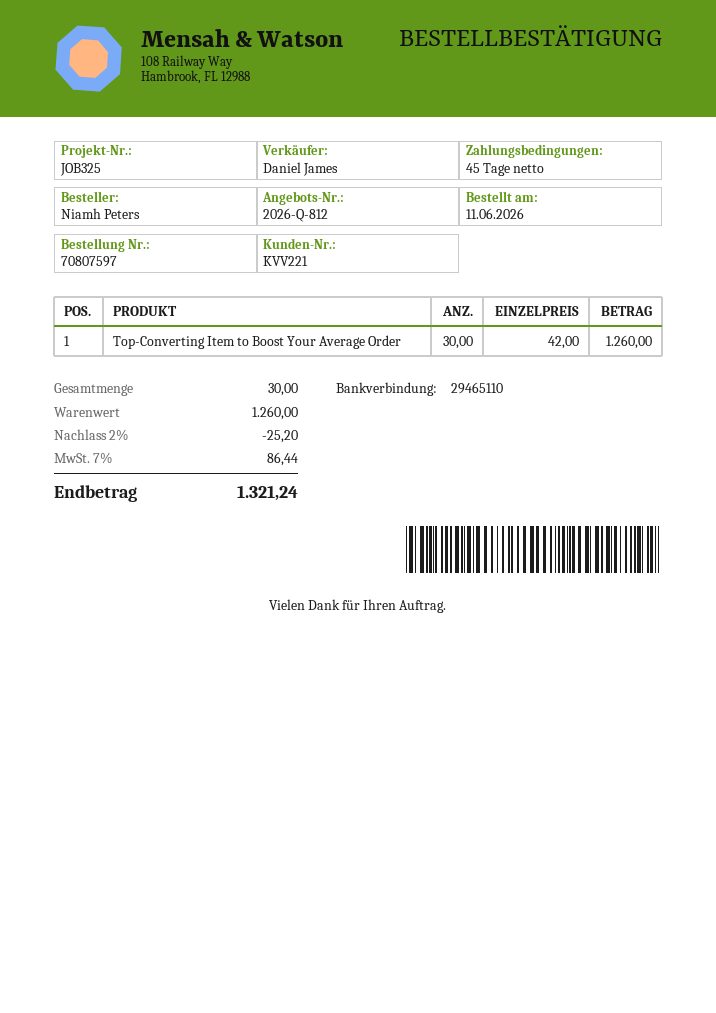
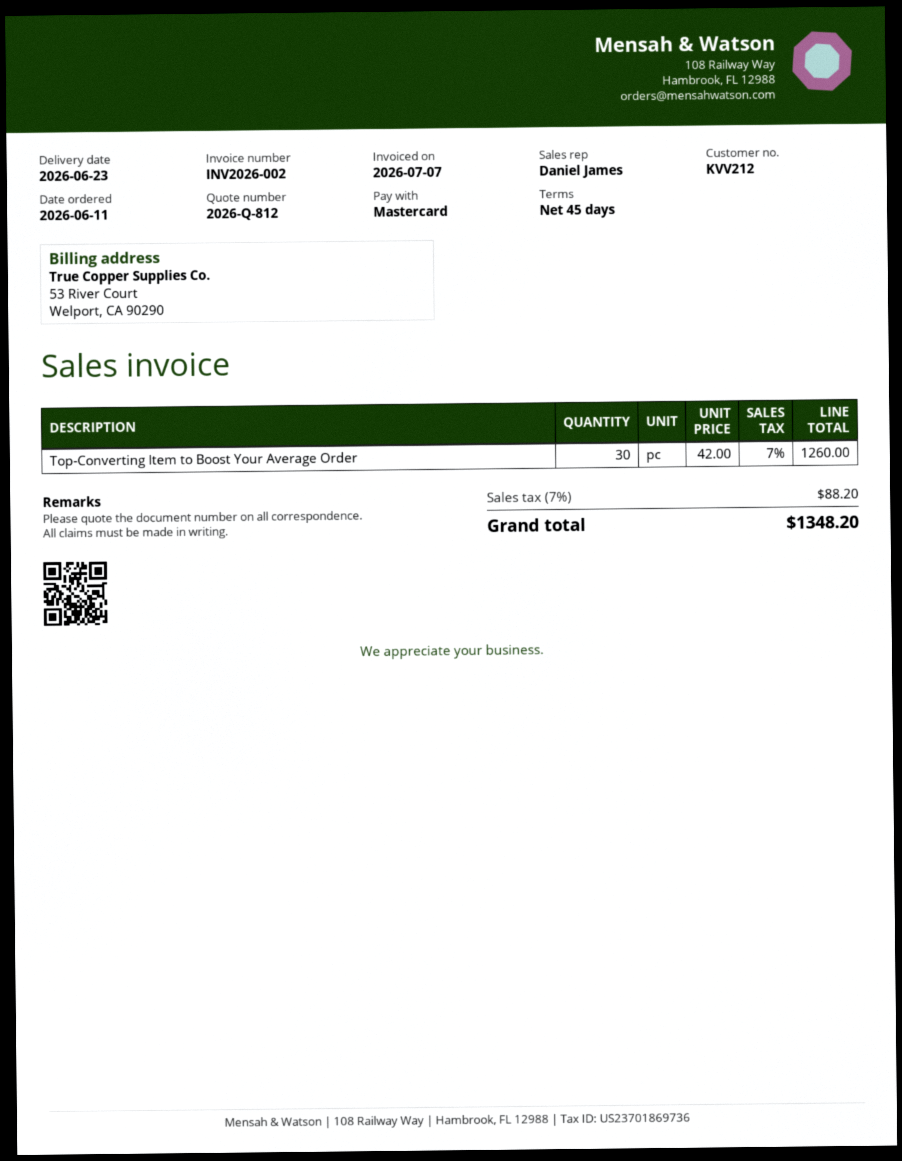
customer number: KVV221 -> KVV212
discount: 2% = 25.20 -> none
tax: 7% = 86.44 -> 7% = 88.20
total: 1321.24 -> 1348.20

